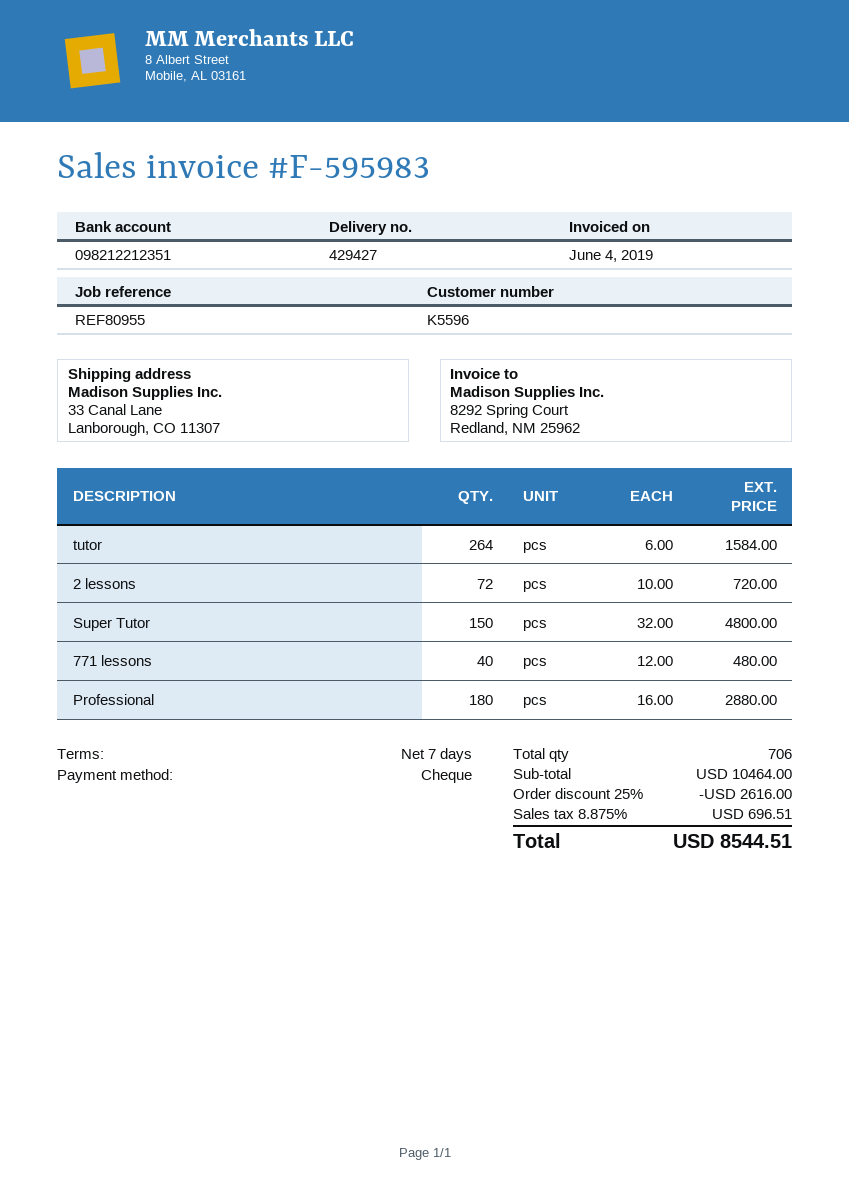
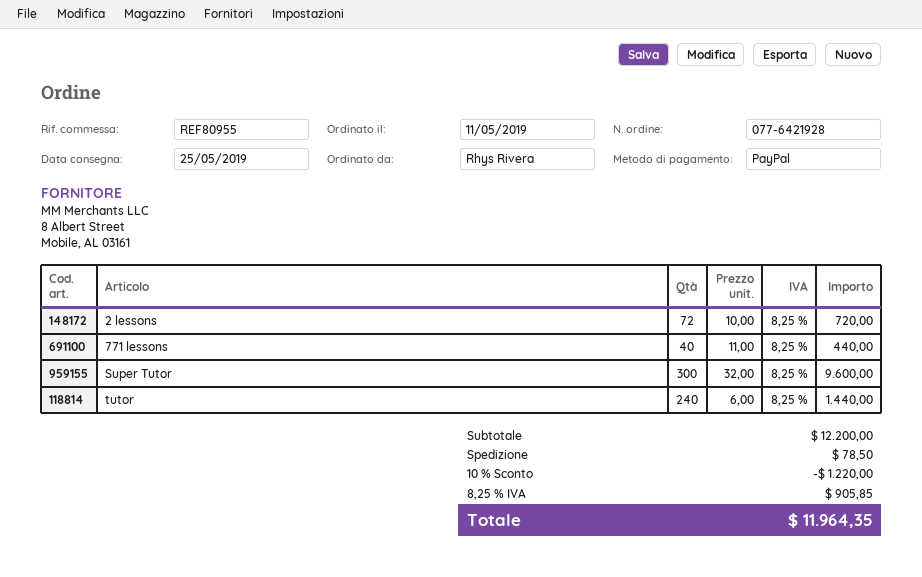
payment method: cheque -> PayPal
tutor: 264 x 6.00 = 1584.00 -> 240 x 6.00 = 1440.00
Super Tutor: 150 x 32.00 = 4800.00 -> 300 x 32.00 = 9600.00
771 lessons: 40 x 12.00 = 480.00 -> 40 x 11.00 = 440.00
Professional: 180 x 16.00 = 2880.00 -> none
subtotal: 10464.00 -> 12200.00
discount: 25% = 2616.00 -> 10% = 1220.00
shipping: none -> 78.50
tax: 8.875% = 696.51 -> 8.25% = 905.85
total: 8544.51 -> 11964.35

